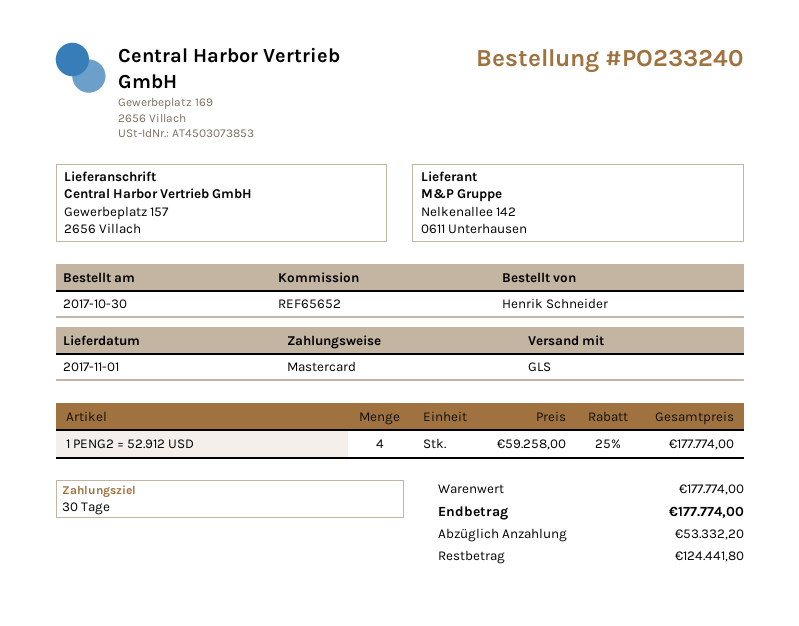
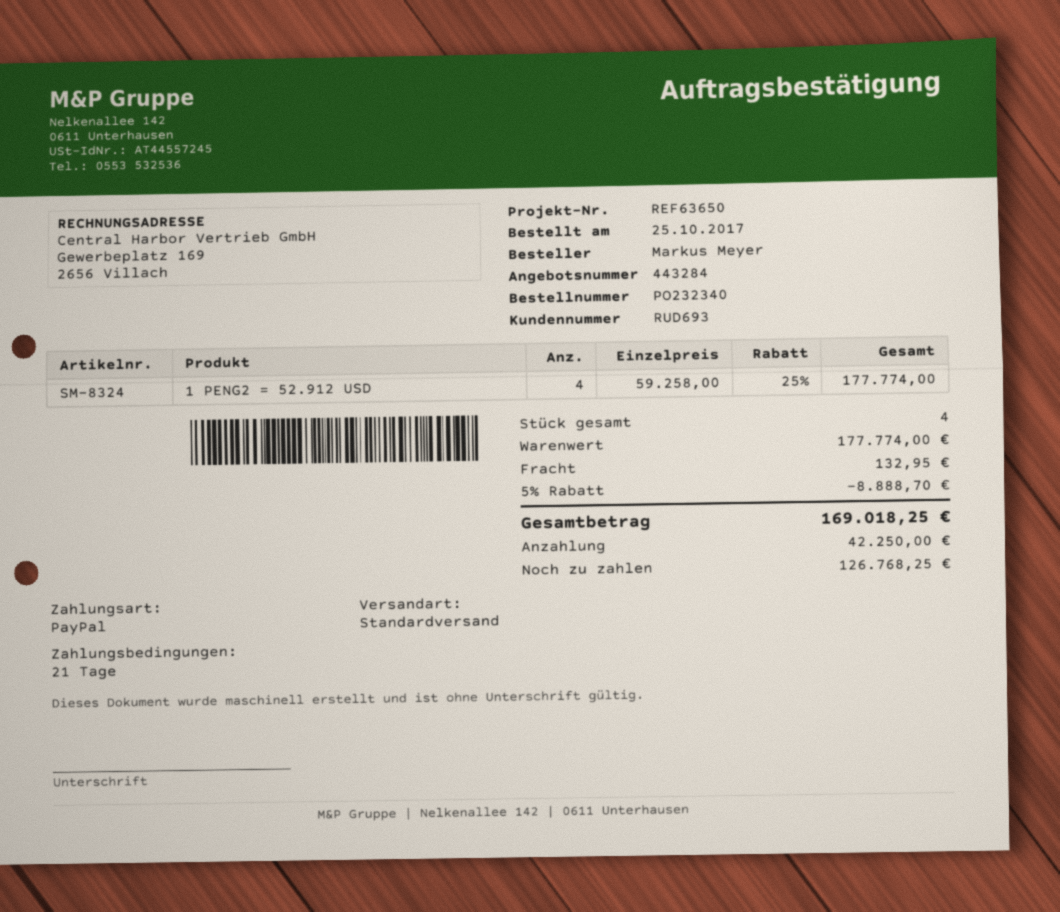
order number: PO233240 -> PO232340
order date: 2017-10-30 -> 2017-10-25
payment terms: 30 days -> 21 days
reference: REF65652 -> REF63650
ordered by: Henrik Schneider -> Markus Meyer
payment method: Mastercard -> PayPal
shipping method: GLS -> standard
discount: none -> 5% = 8888.70
shipping: none -> 132.95
total: 177774.00 -> 169018.25
deposit: 53332.20 -> 42250.00
balance: 124441.80 -> 126768.25

